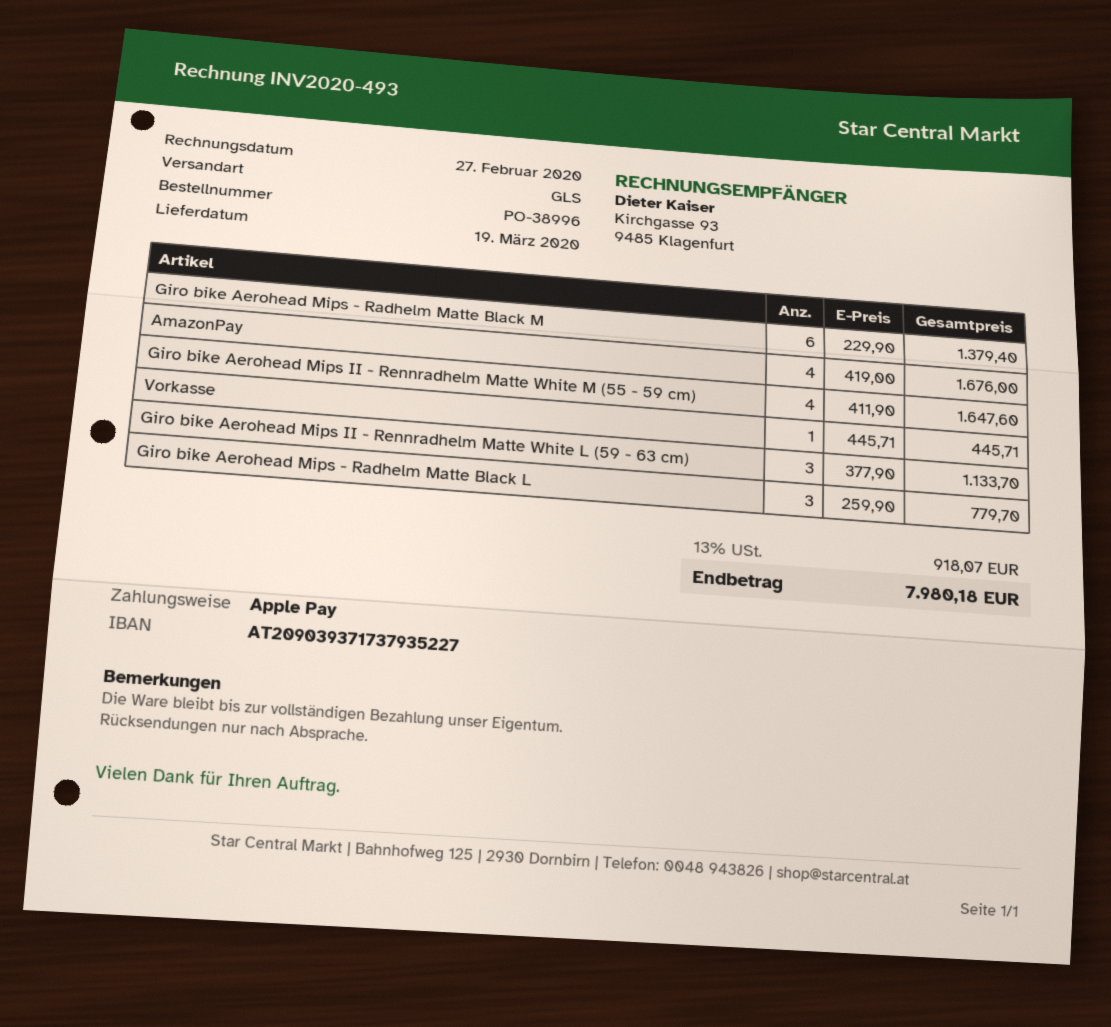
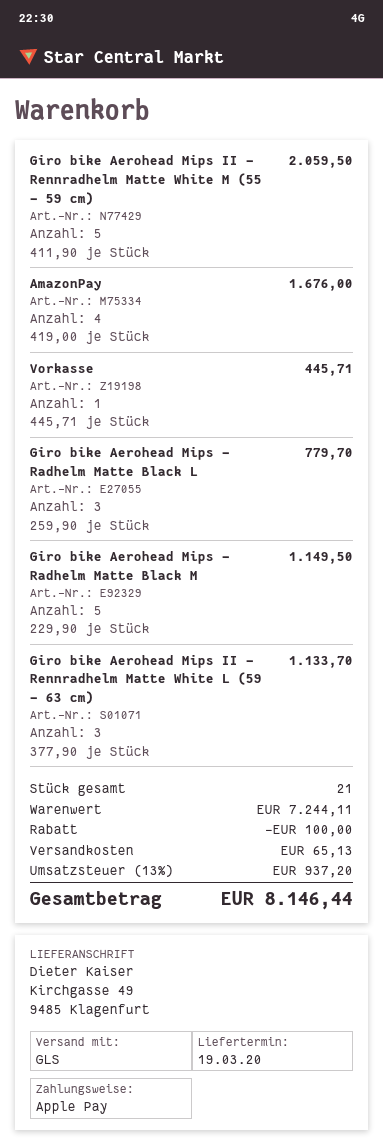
Giro bike Aerohead Mips - Radhelm Matte Black M: 6 x 229.90 = 1379.40 -> 5 x 229.90 = 1149.50
Giro bike Aerohead Mips II - Rennradhelm Matte White M (55 - 59 cm): 4 x 411.90 = 1647.60 -> 5 x 411.90 = 2059.50
discount: none -> 100.00
shipping: none -> 65.13
tax: 13% = 918.07 -> 13% = 937.20
total: 7980.18 -> 8146.44

